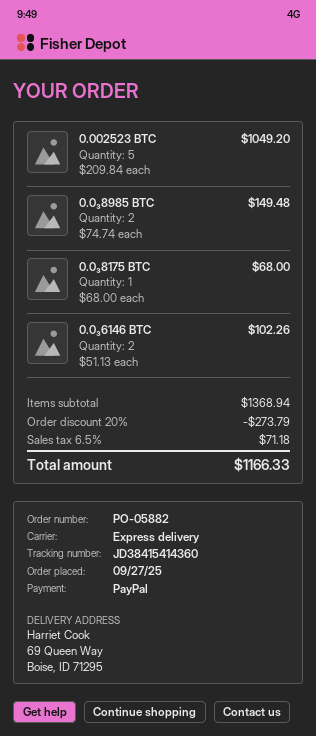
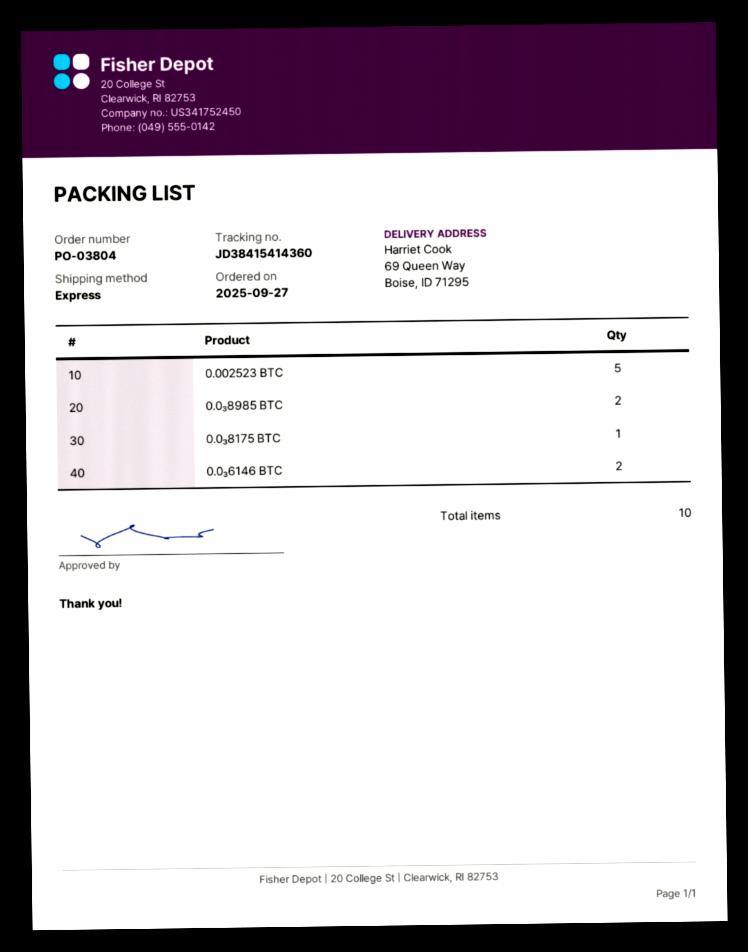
order number: PO-05882 -> PO-03804

